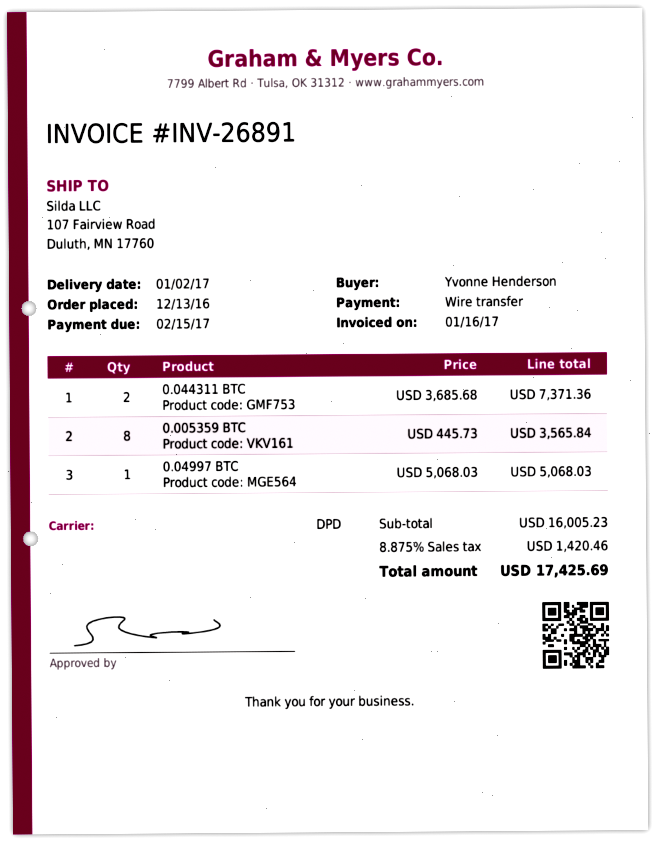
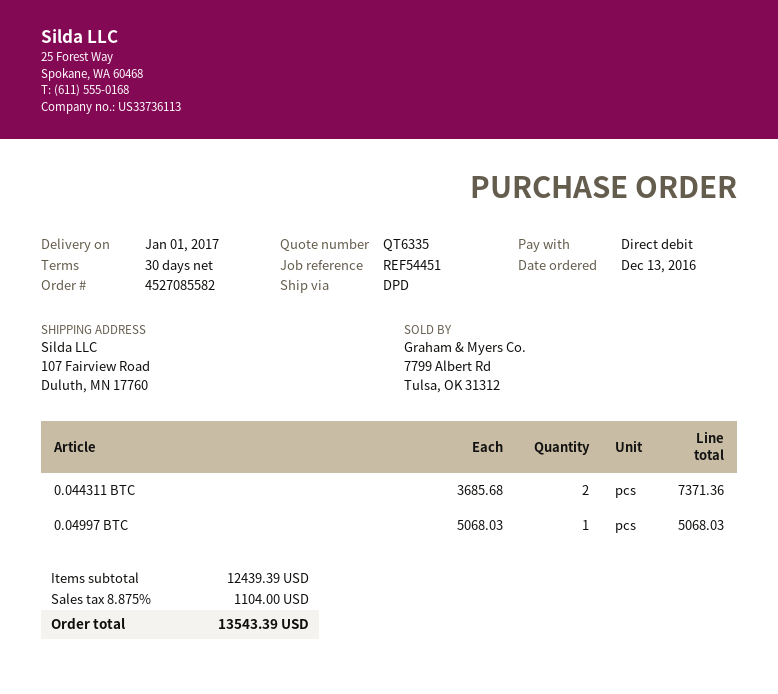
delivery date: 2017-01-02 -> 2017-01-01
payment method: bank transfer -> direct debit
0.005359 BTC: 8 x 445.73 = 3565.84 -> none
subtotal: 16005.23 -> 12439.39
tax: 8.875% = 1420.46 -> 8.875% = 1104.00
total: 17425.69 -> 13543.39

